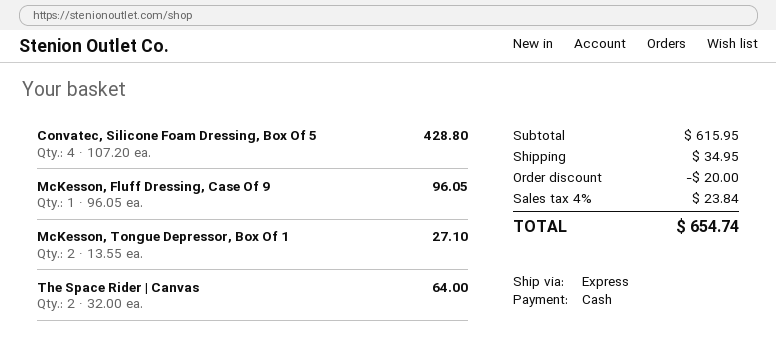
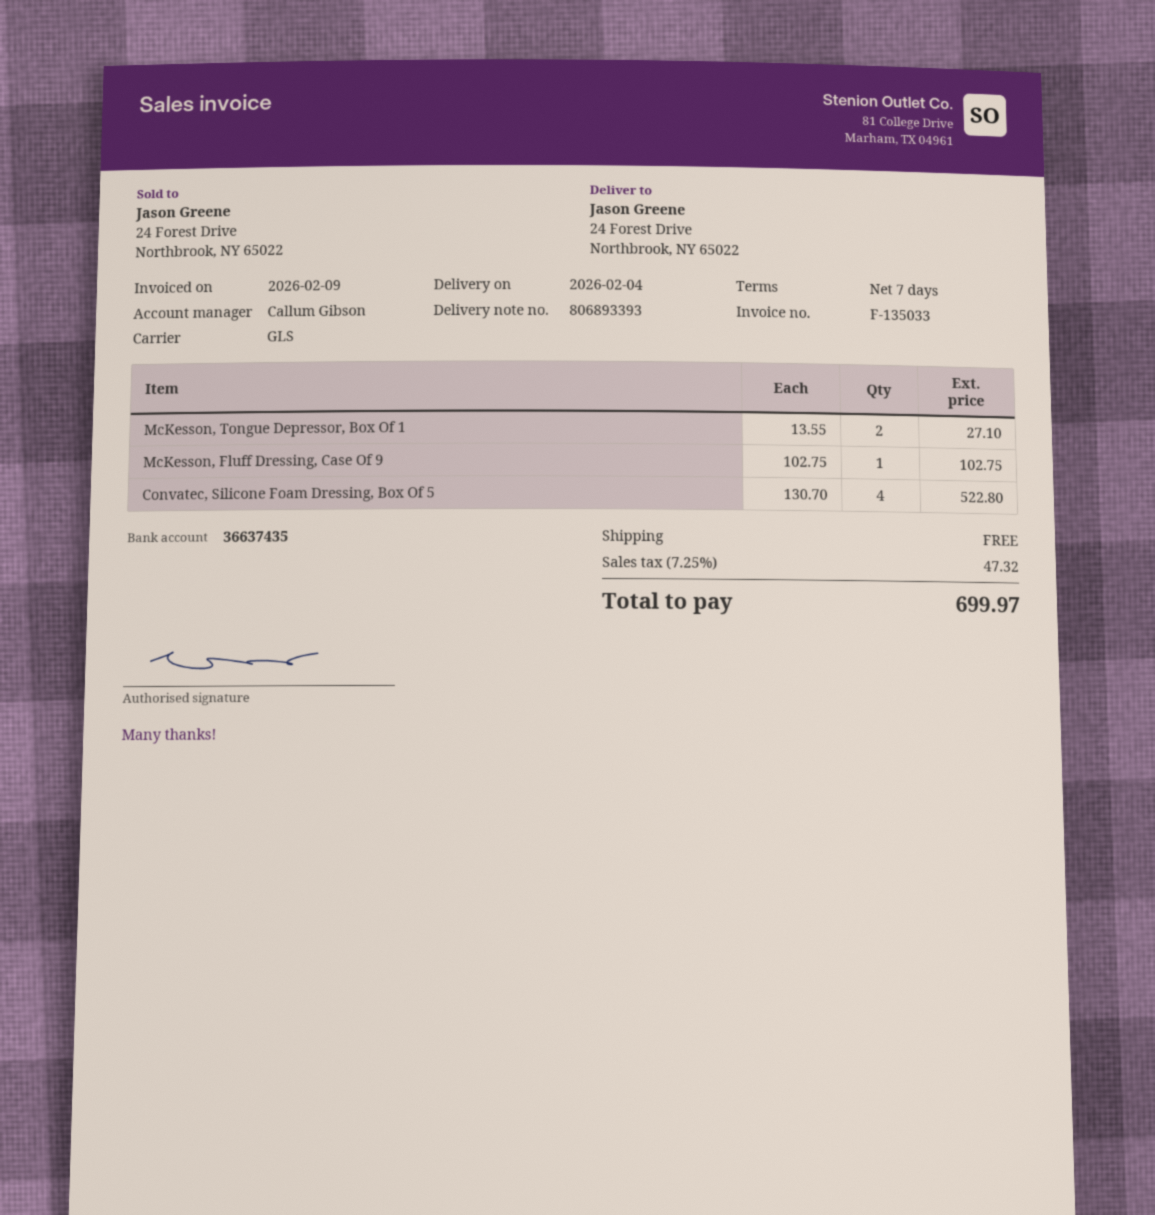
shipping method: express -> GLS
Convatec, Silicone Foam Dressing, Box Of 5: 4 x 107.20 = 428.80 -> 4 x 130.70 = 522.80
McKesson, Fluff Dressing, Case Of 9: 1 x 96.05 = 96.05 -> 1 x 102.75 = 102.75
The Space Rider | Canvas: 2 x 32.00 = 64.00 -> none
discount: 20.00 -> none
shipping: 34.95 -> 0.00
tax: 4% = 23.84 -> 7.25% = 47.32
total: 654.74 -> 699.97

